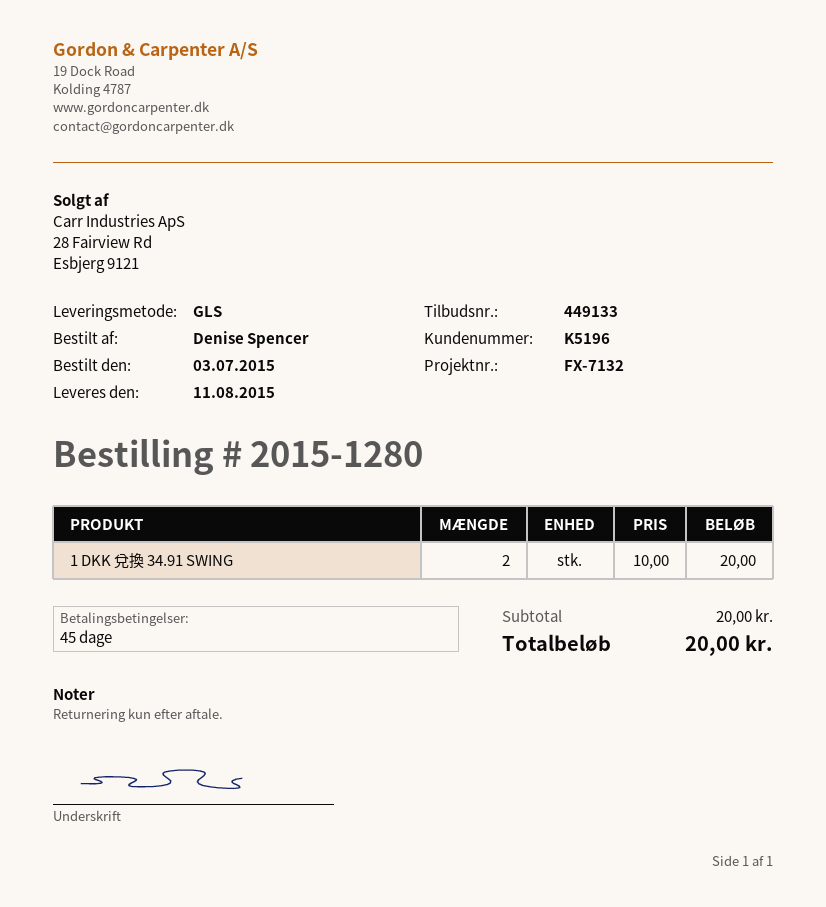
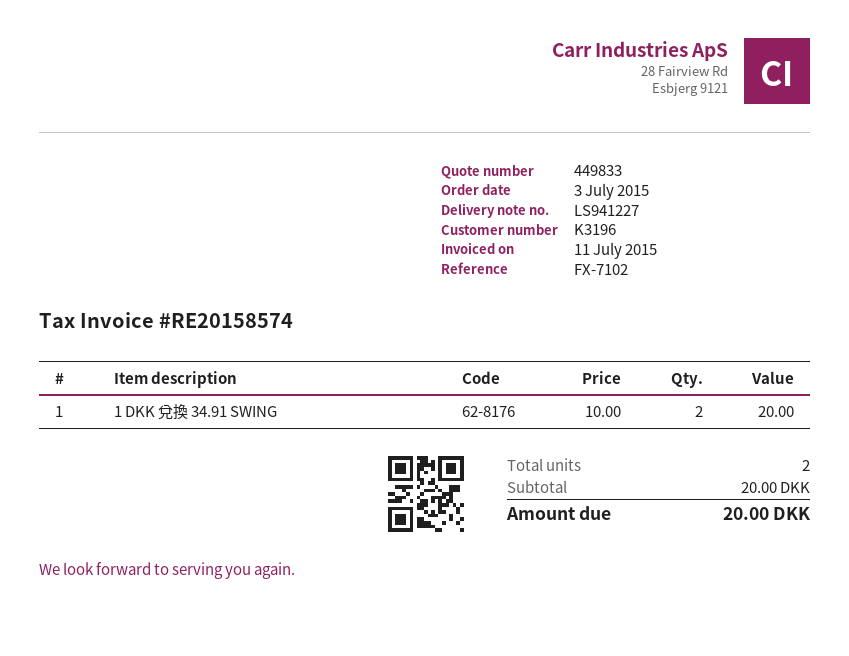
quote number: 449133 -> 449833
customer number: K5196 -> K3196
reference: FX-7132 -> FX-7102

